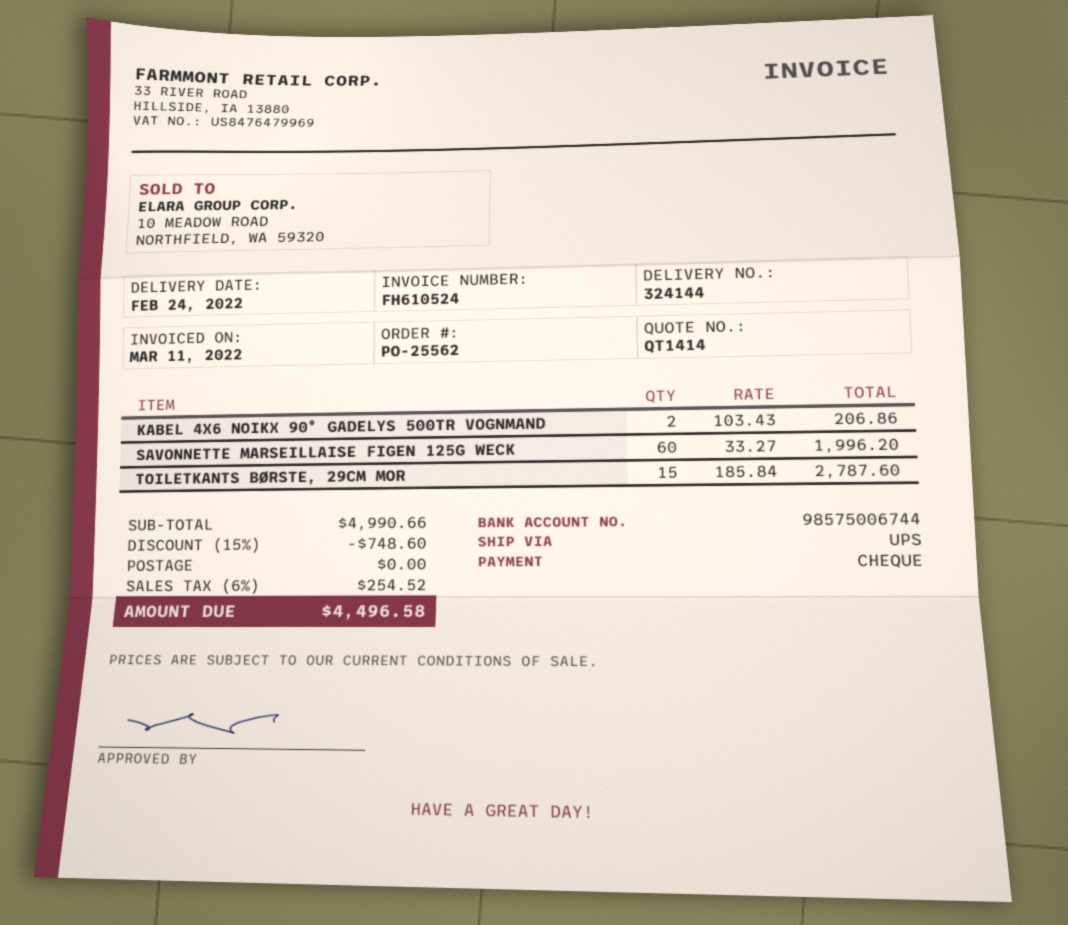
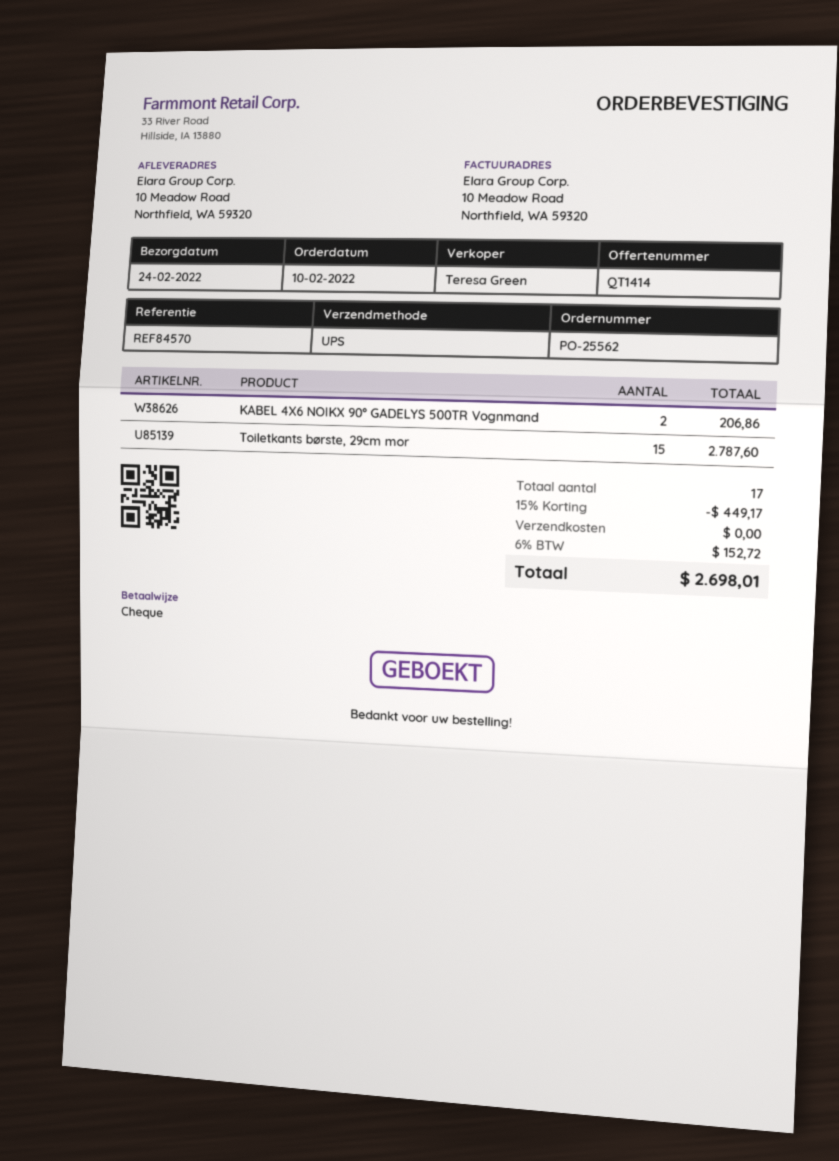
SAVONNETTE MARSEILLAISE FIGEN 125G WECK: 60 for 1996.20 -> none
discount: 15% = 748.60 -> 15% = 449.17
tax: 6% = 254.52 -> 6% = 152.72
total: 4496.58 -> 2698.01

